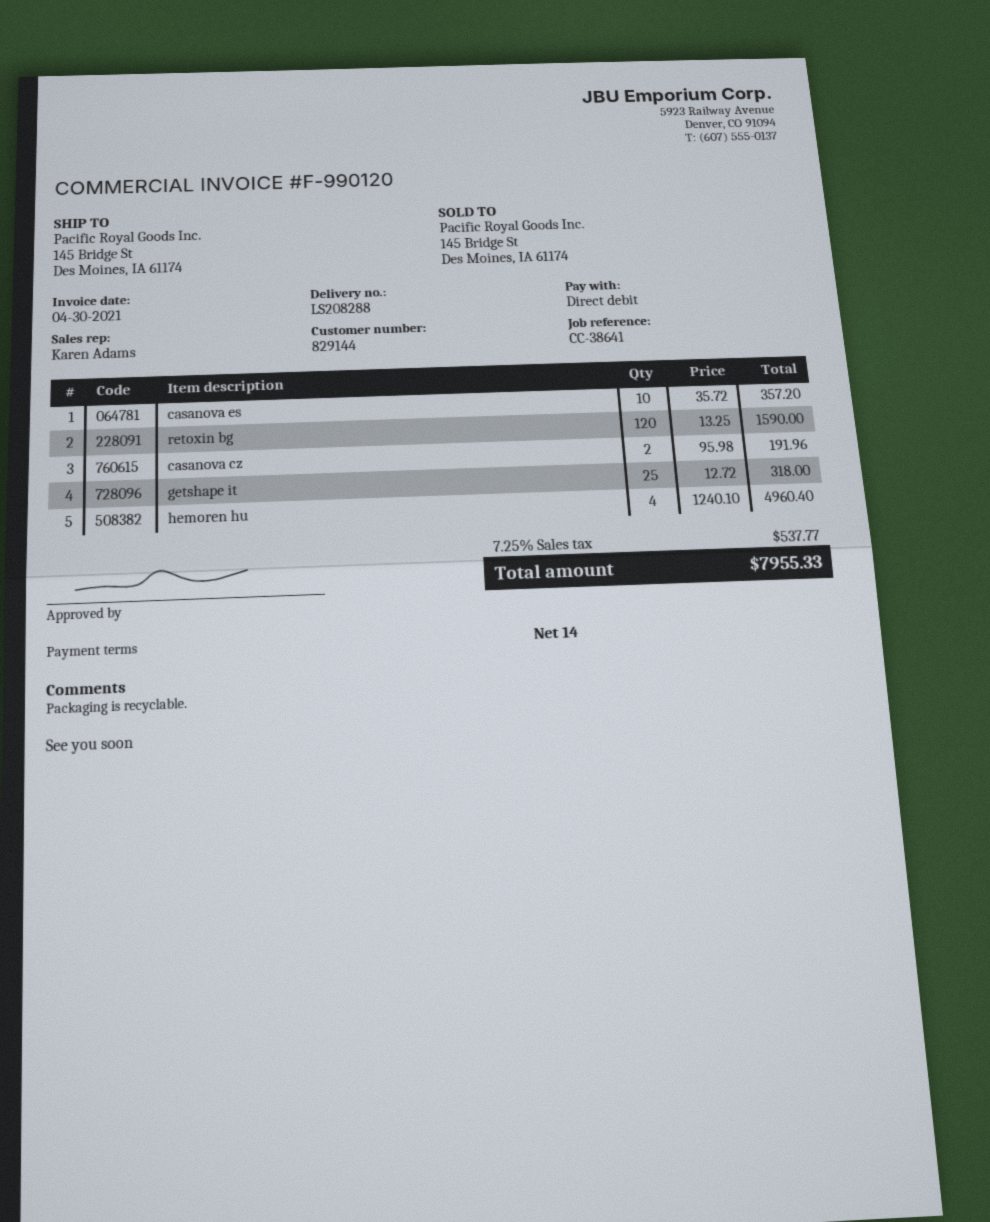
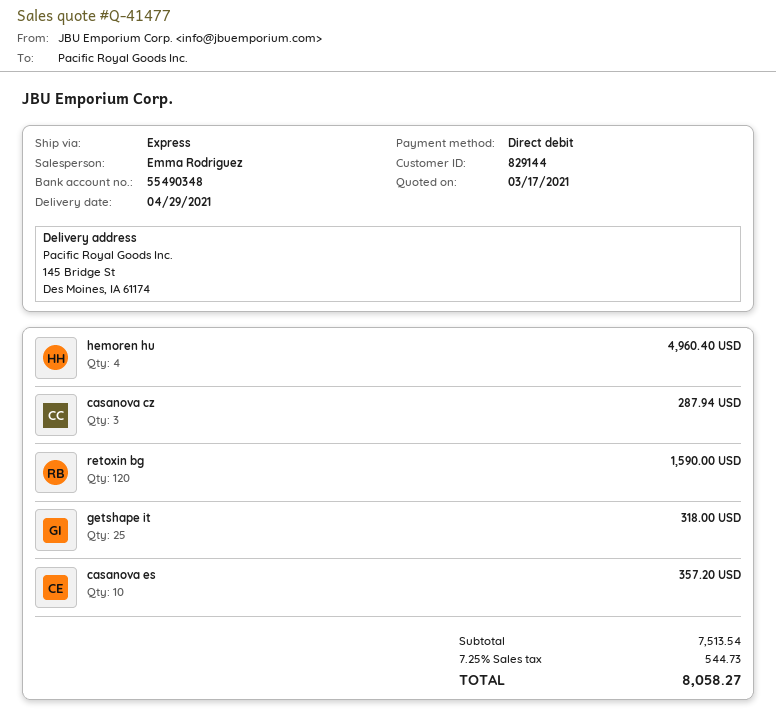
sales rep: Karen Adams -> Emma Rodriguez
casanova cz: 2 for 191.96 -> 3 for 287.94
tax: 7.25% = 537.77 -> 7.25% = 544.73
total: 7955.33 -> 8058.27

